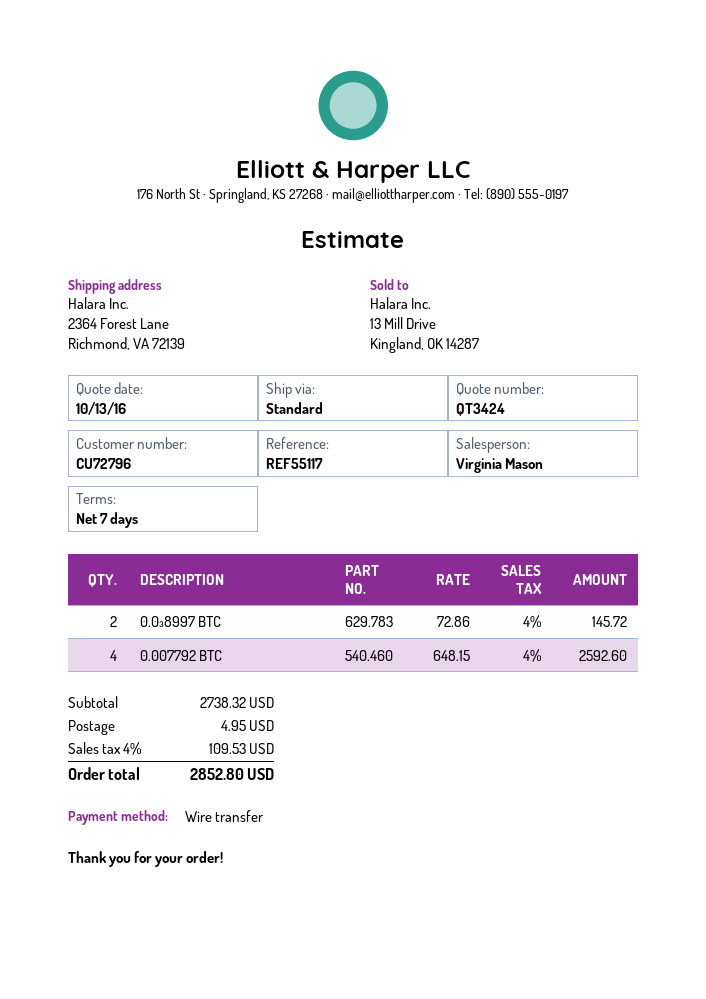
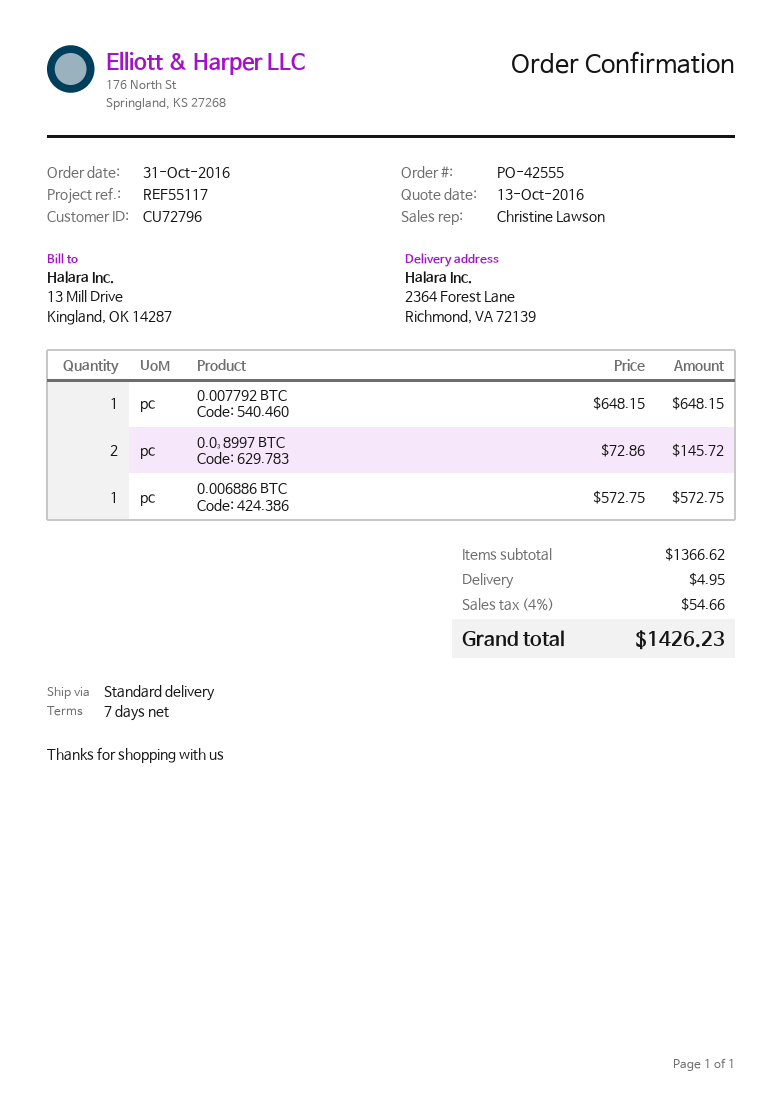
sales rep: Virginia Mason -> Christine Lawson
0.007792 BTC: 4 x 648.15 = 2592.60 -> 1 x 648.15 = 648.15
0.006886 BTC: none -> 1 x 572.75 = 572.75
subtotal: 2738.32 -> 1366.62
tax: 4% = 109.53 -> 4% = 54.66
total: 2852.80 -> 1426.23

